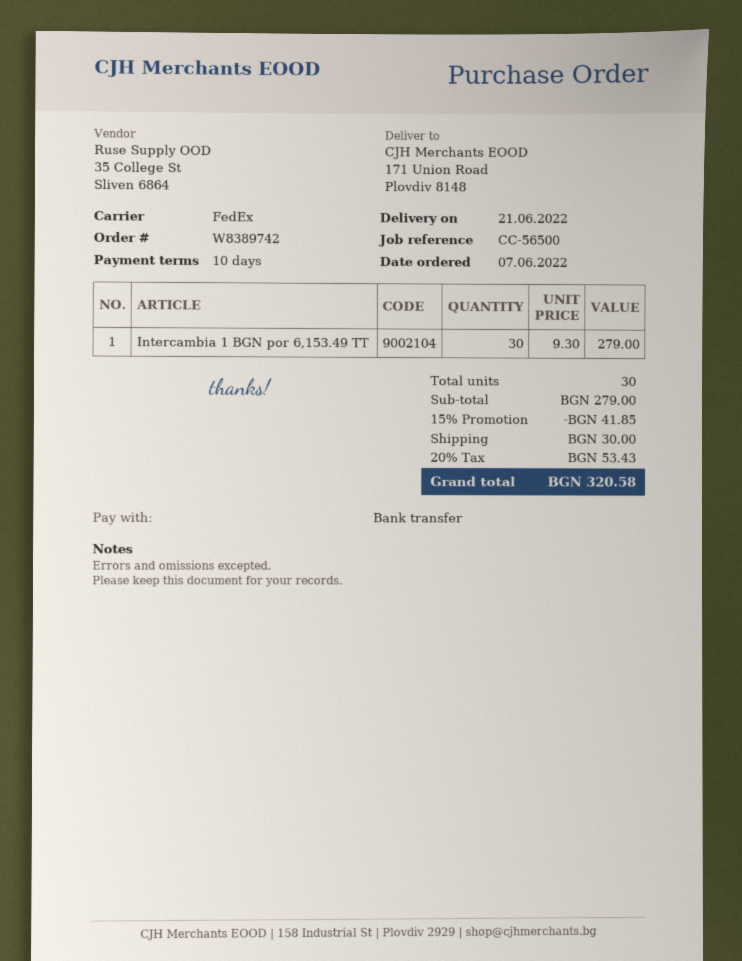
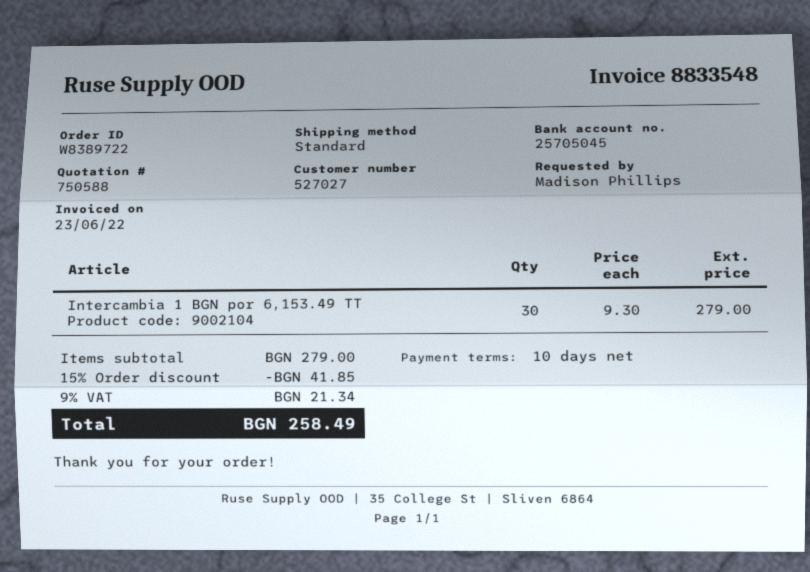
order number: W8389742 -> W8389722
shipping method: FedEx -> standard
shipping: 30.00 -> none
tax: 20% = 53.43 -> 9% = 21.34
total: 320.58 -> 258.49

